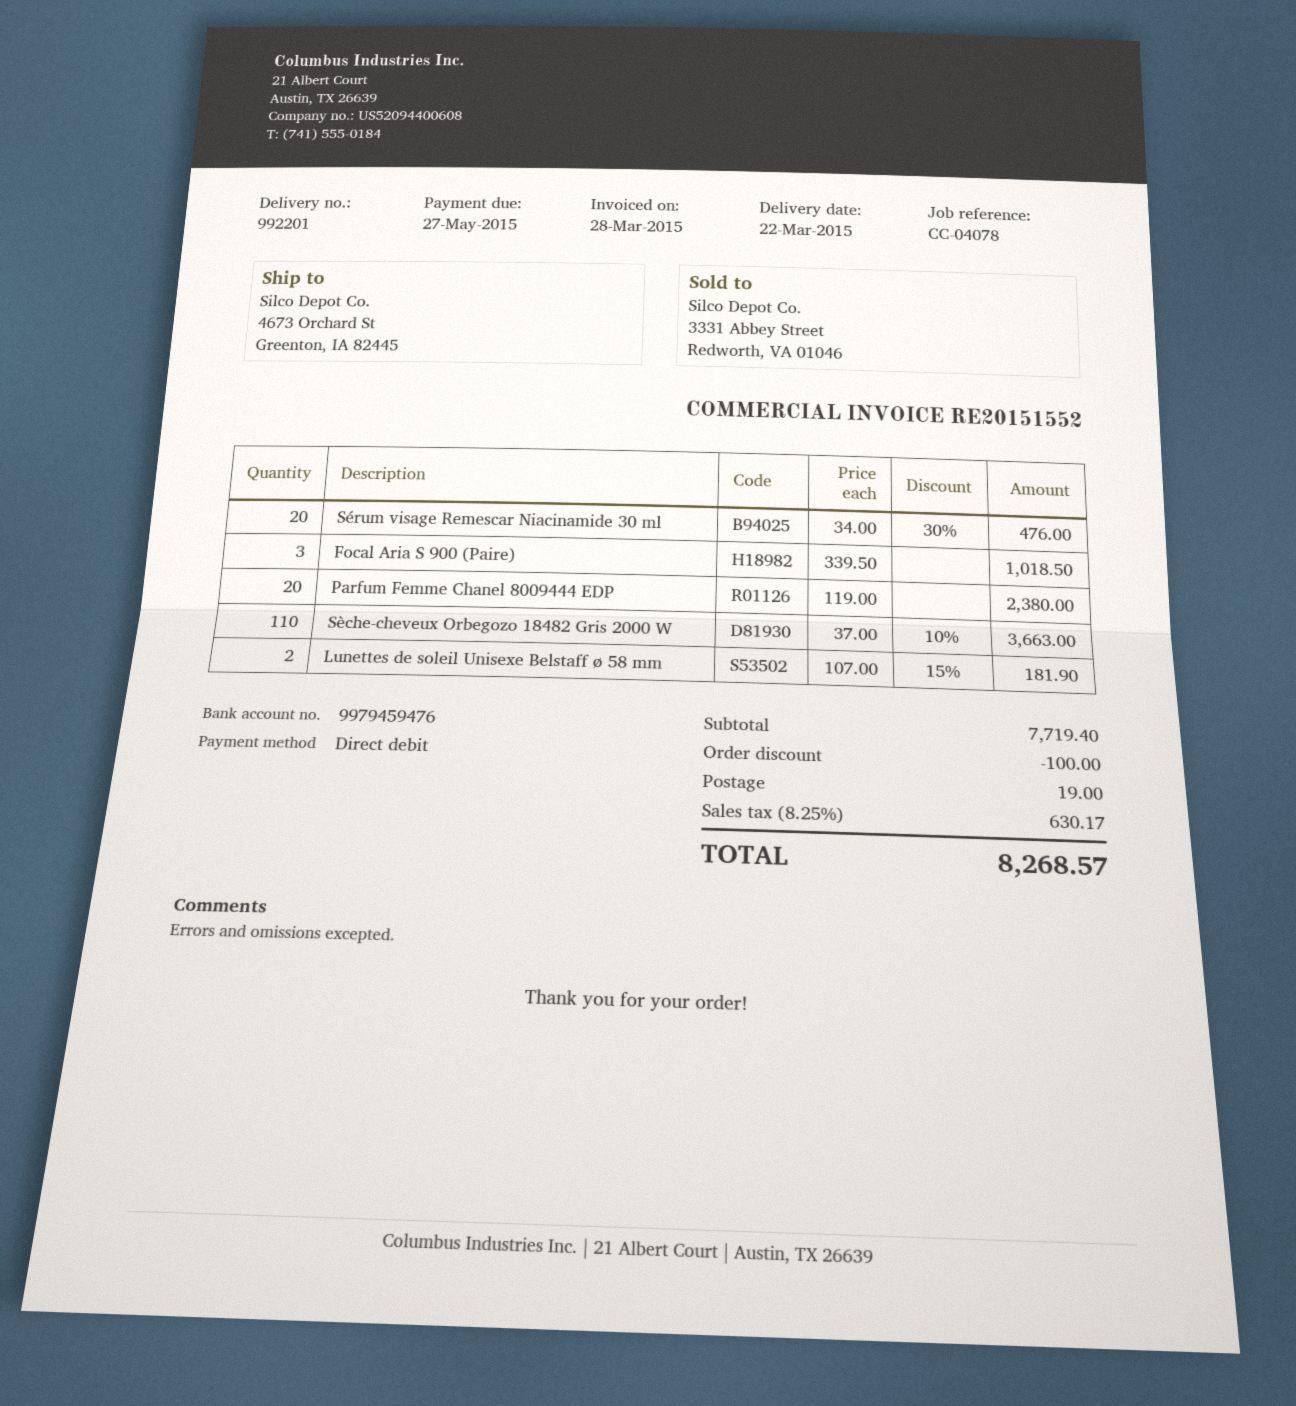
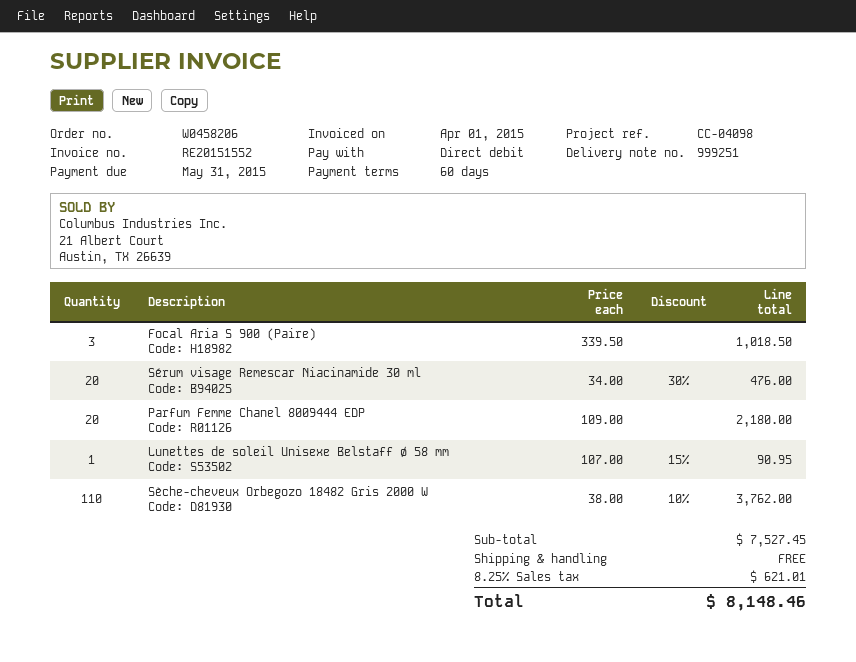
delivery note number: 992201 -> 999251
invoice date: 2015-03-28 -> 2015-04-01
due date: 2015-05-27 -> 2015-05-31
reference: CC-04078 -> CC-04098
Parfum Femme Chanel 8009444 EDP: 20 x 119.00 = 2380.00 -> 20 x 109.00 = 2180.00
Sèche-cheveux Orbegozo 18482 Gris 2000 W: 110 x 37.00 - 10% = 3663.00 -> 110 x 38.00 - 10% = 3762.00
Lunettes de soleil Unisexe Belstaff ø 58 mm: 2 x 107.00 - 15% = 181.90 -> 1 x 107.00 - 15% = 90.95
subtotal: 7719.40 -> 7527.45
discount: 100.00 -> none
shipping: 19.00 -> 0.00
tax: 8.25% = 630.17 -> 8.25% = 621.01
total: 8268.57 -> 8148.46

